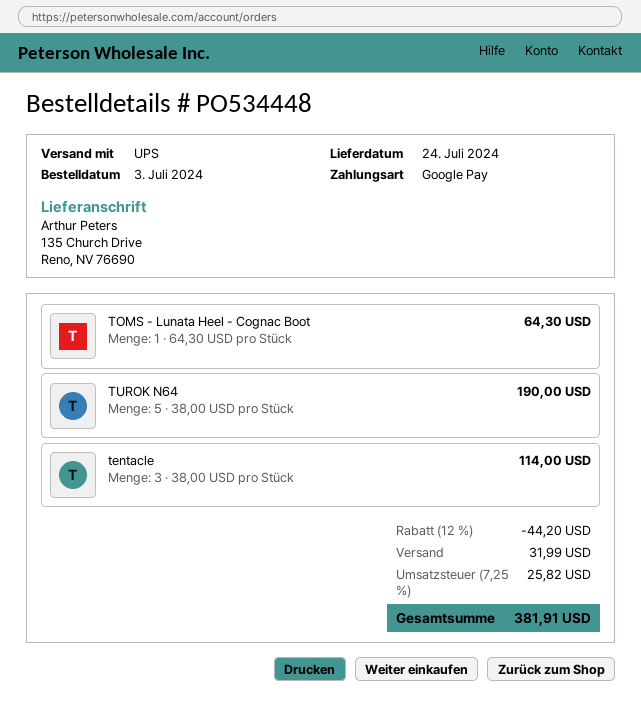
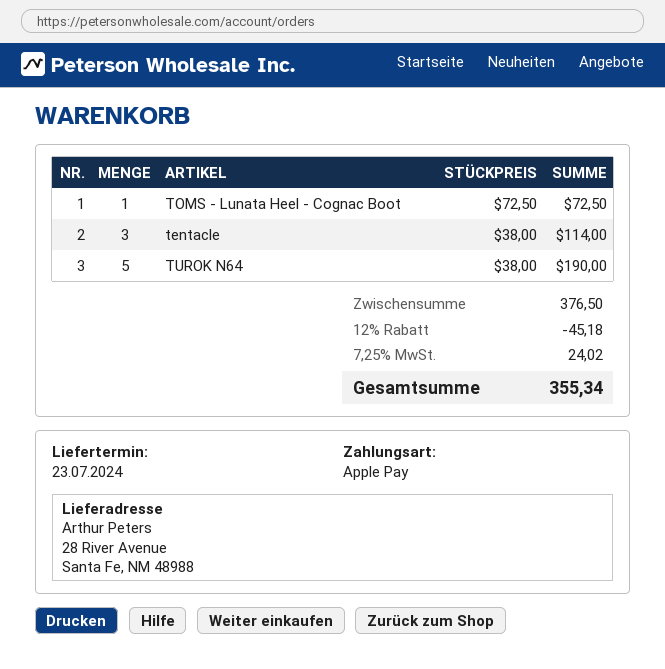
delivery date: 2024-07-24 -> 2024-07-23
payment method: Google Pay -> Apple Pay
ship to: 135 Church Drive, Reno, NV 76690 -> 28 River Avenue, Santa Fe, NM 48988
TOMS - Lunata Heel - Cognac Boot: 1 x 64.30 = 64.30 -> 1 x 72.50 = 72.50
discount: 12% = 44.20 -> 12% = 45.18
shipping: 31.99 -> none
tax: 7.25% = 25.82 -> 7.25% = 24.02
total: 381.91 -> 355.34

